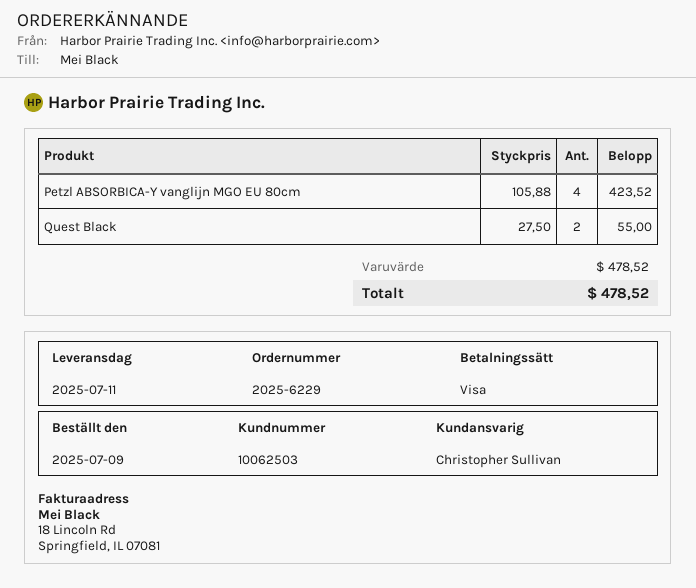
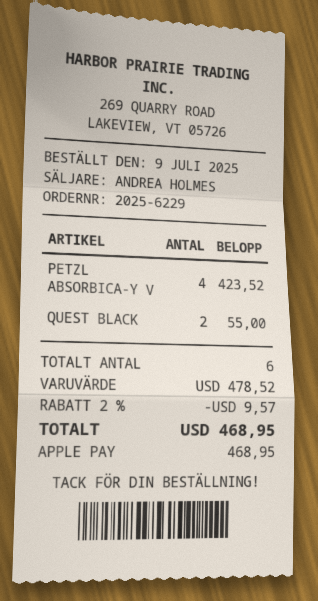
sales rep: Christopher Sullivan -> ANDREA HOLMES
payment method: Visa -> Apple Pay
discount: none -> 2% = 9.57
total: 478.52 -> 468.95

